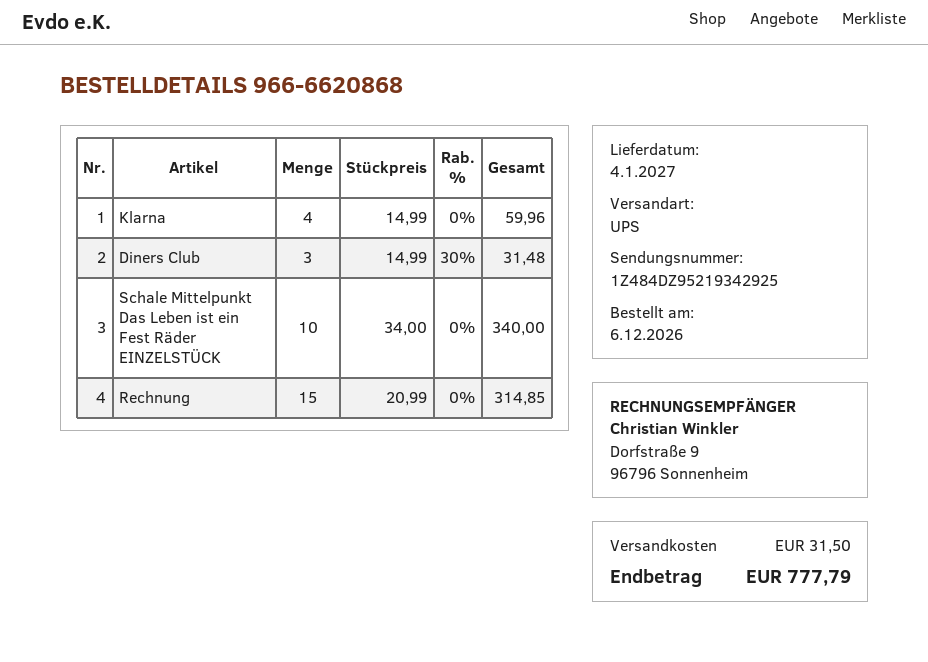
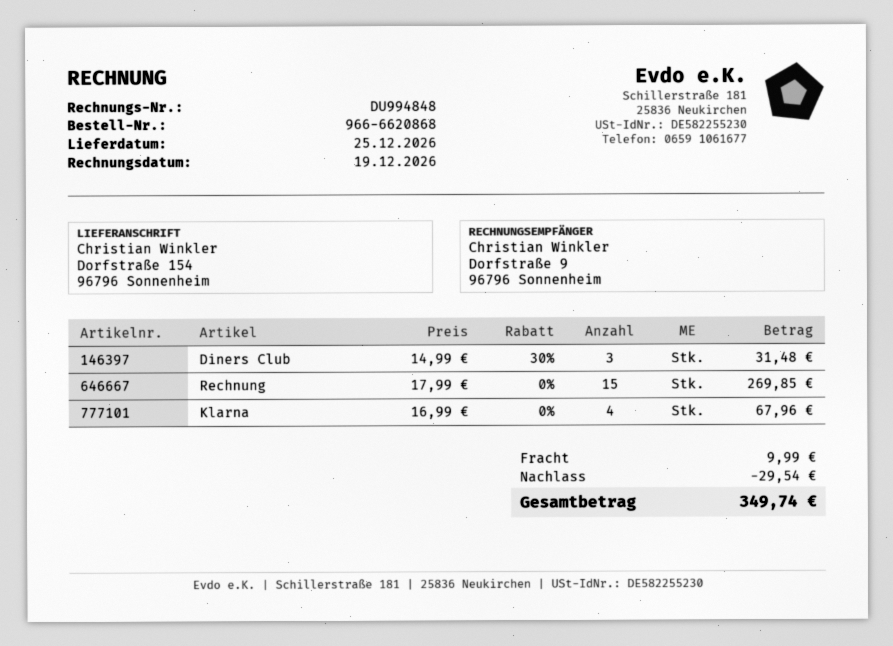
delivery date: 2027-01-04 -> 2026-12-25
Klarna: 4 x 14.99 = 59.96 -> 4 x 16.99 = 67.96
Schale Mittelpunkt Das Leben ist ein Fest Räder EINZELSTÜCK: 10 x 34.00 = 340.00 -> none
Rechnung: 15 x 20.99 = 314.85 -> 15 x 17.99 = 269.85
discount: none -> 29.54
shipping: 31.50 -> 9.99
total: 777.79 -> 349.74

